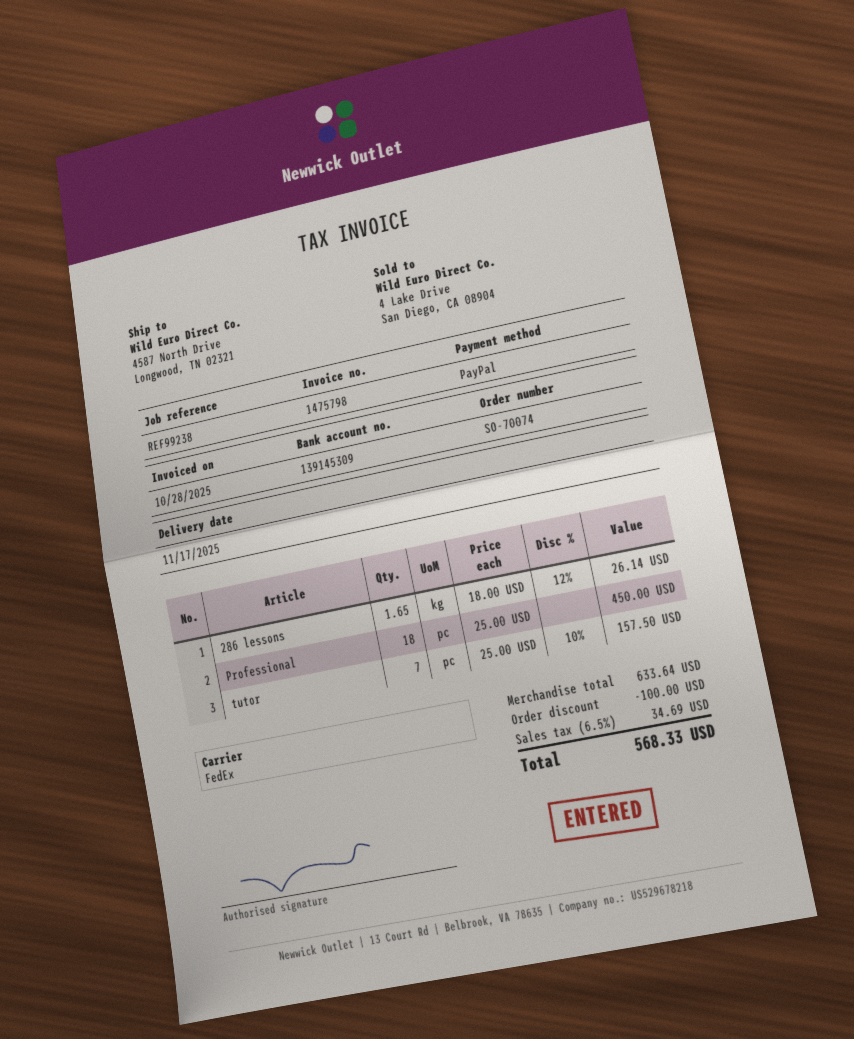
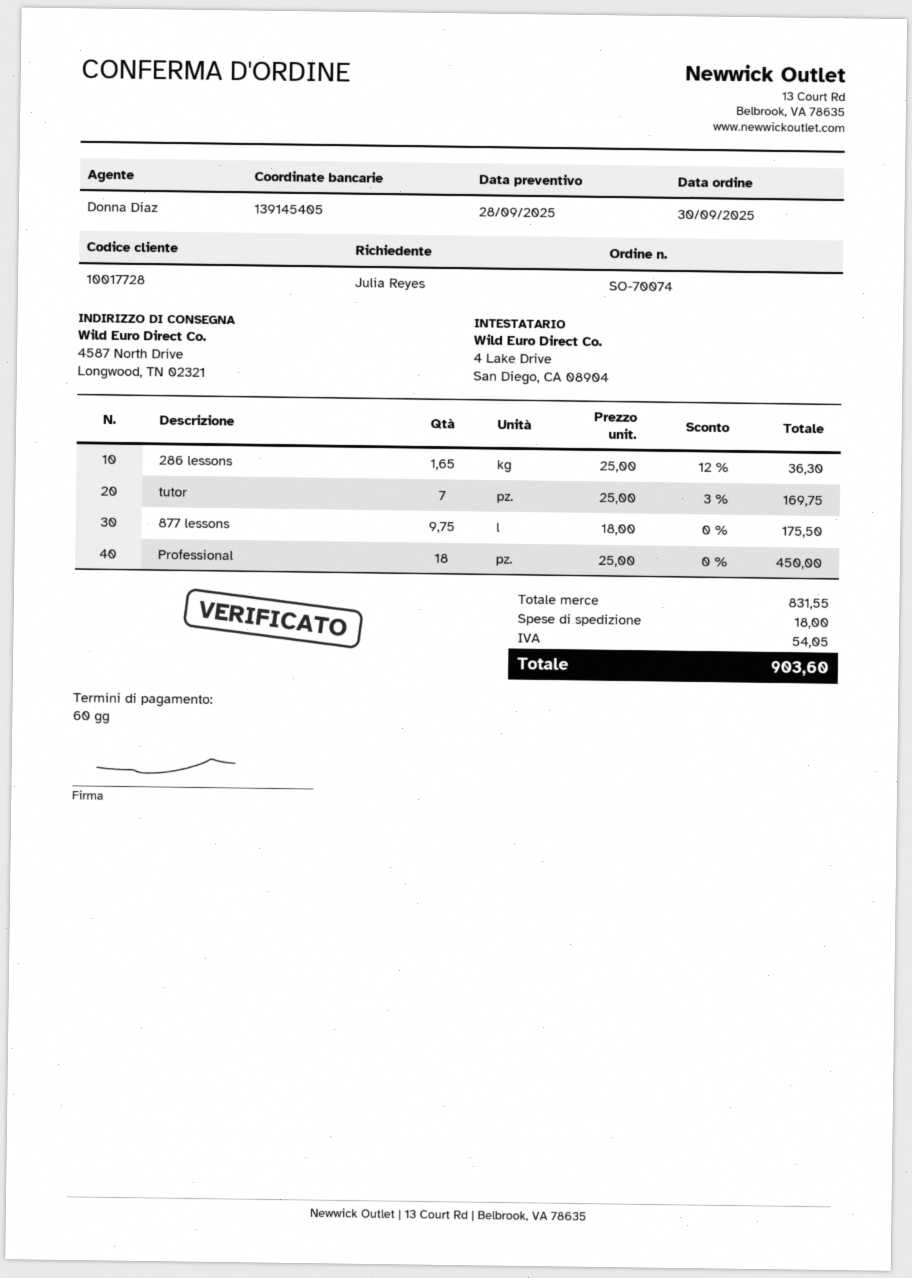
bank account: 139145309 -> 139145405
286 lessons: 1.65 x 18.00 - 12% = 26.14 -> 1.65 x 25.00 - 12% = 36.30
tutor: 7 x 25.00 - 10% = 157.50 -> 7 x 25.00 - 3% = 169.75
877 lessons: none -> 9.75 x 18.00 = 175.50
subtotal: 633.64 -> 831.55
discount: 100.00 -> none
shipping: none -> 18.00
tax: 34.69 -> 54.05
total: 568.33 -> 903.60

